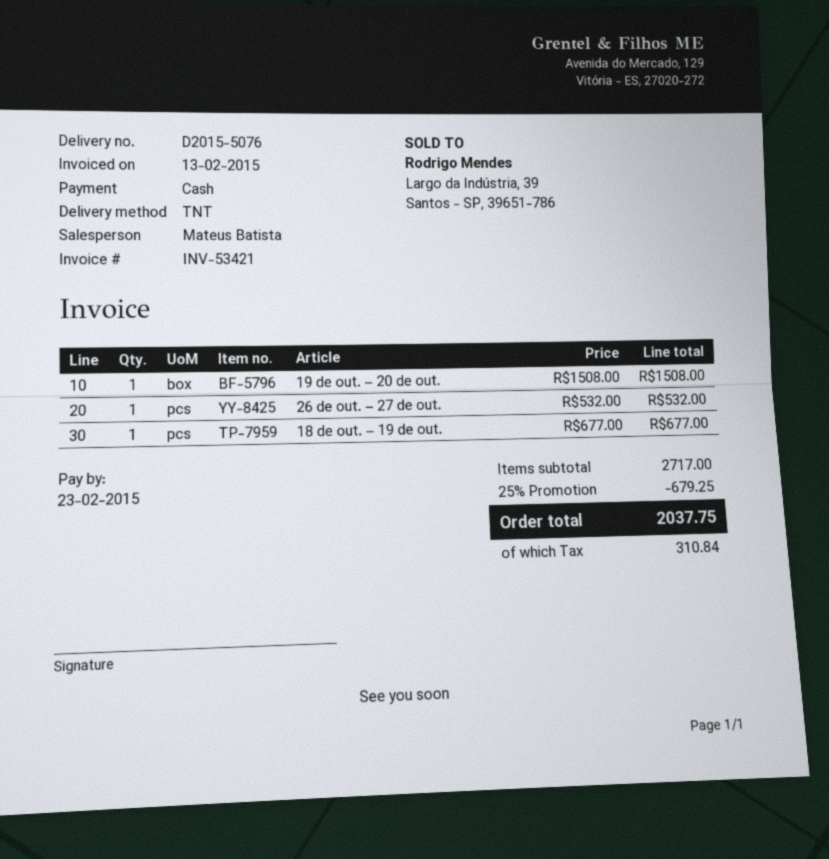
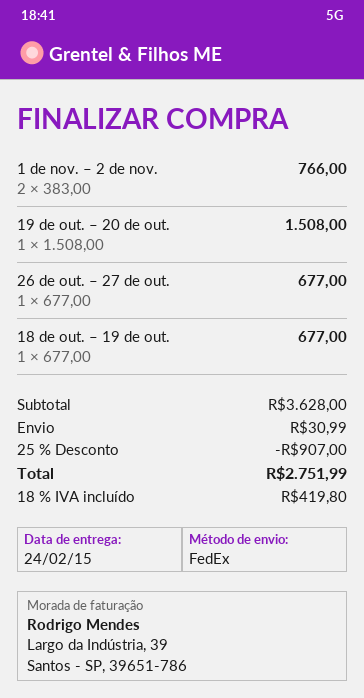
shipping method: TNT -> FedEx
26 de out. – 27 de out.: 1 x 532.00 = 532.00 -> 1 x 677.00 = 677.00
1 de nov. – 2 de nov.: none -> 2 x 383.00 = 766.00
subtotal: 2717.00 -> 3628.00
discount: 25% = 679.25 -> 25% = 907.00
shipping: none -> 30.99
tax: 310.84 -> 419.80
total: 2037.75 -> 2751.99

